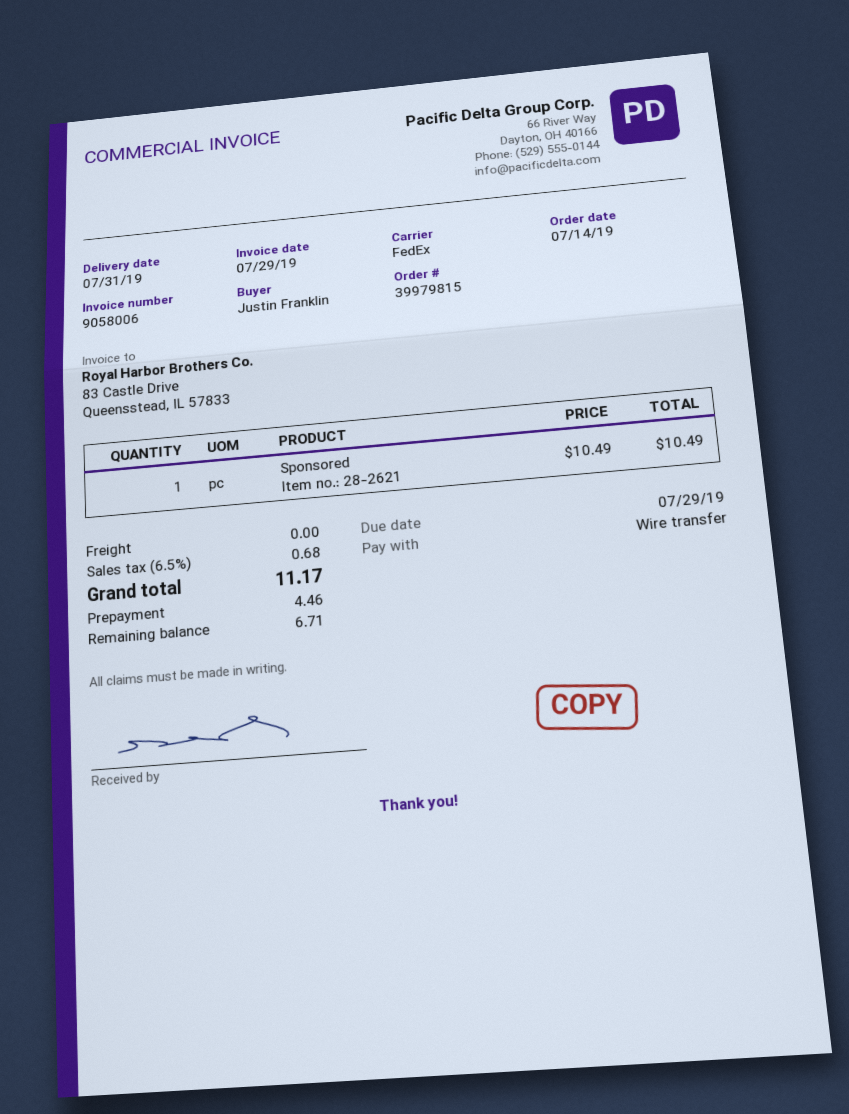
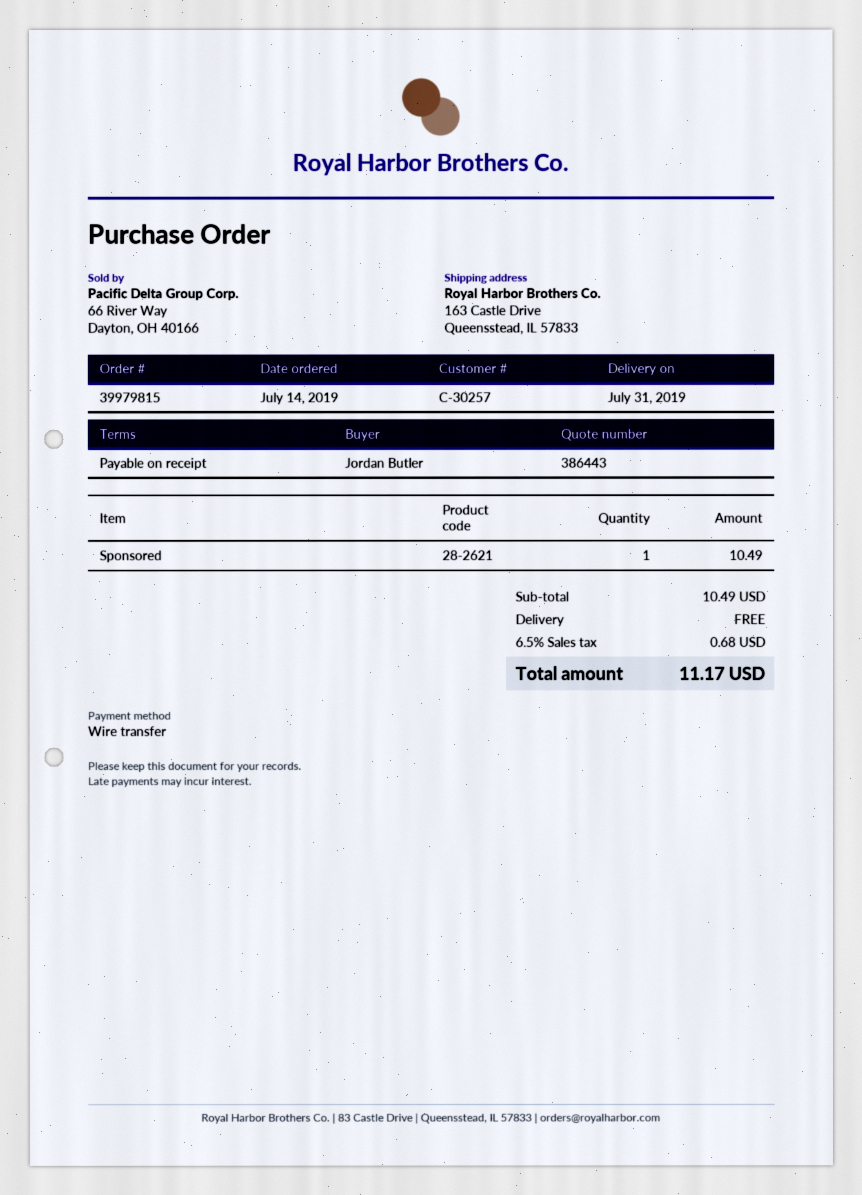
ordered by: Justin Franklin -> Jordan Butler

